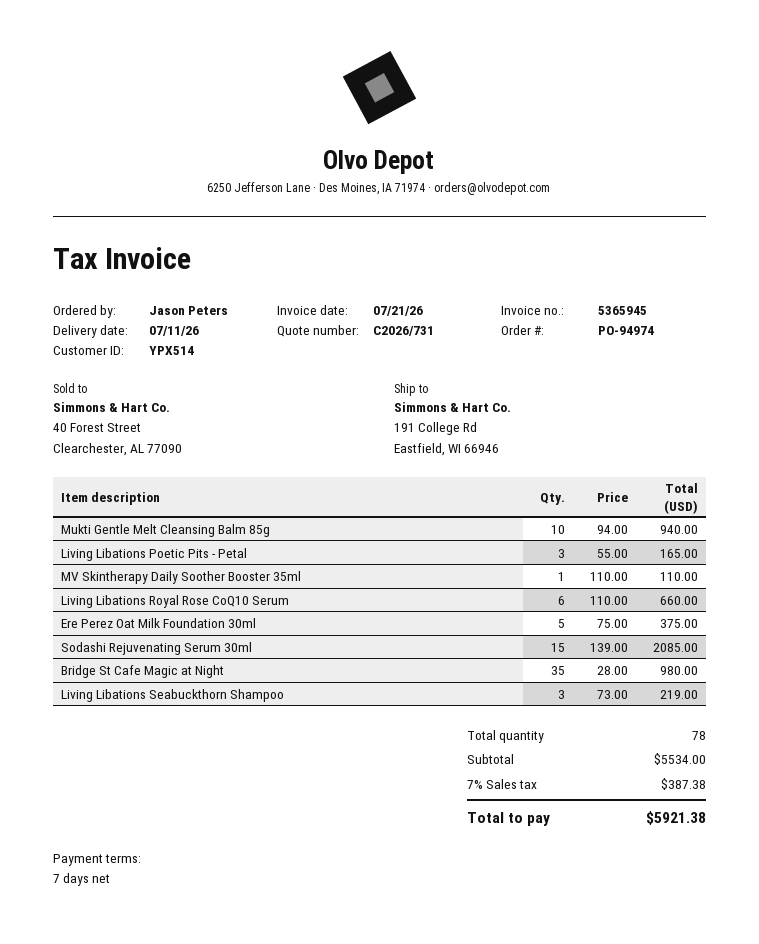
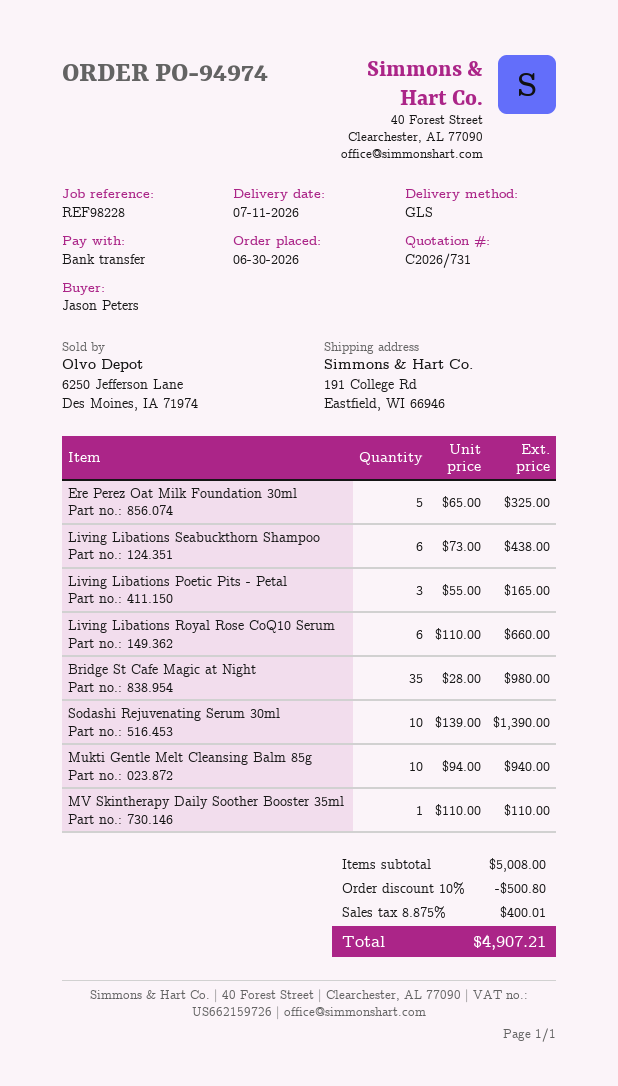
Ere Perez Oat Milk Foundation 30ml: 5 x 75.00 = 375.00 -> 5 x 65.00 = 325.00
Sodashi Rejuvenating Serum 30ml: 15 x 139.00 = 2085.00 -> 10 x 139.00 = 1390.00
Living Libations Seabuckthorn Shampoo: 3 x 73.00 = 219.00 -> 6 x 73.00 = 438.00
subtotal: 5534.00 -> 5008.00
discount: none -> 10% = 500.80
tax: 7% = 387.38 -> 8.875% = 400.01
total: 5921.38 -> 4907.21

